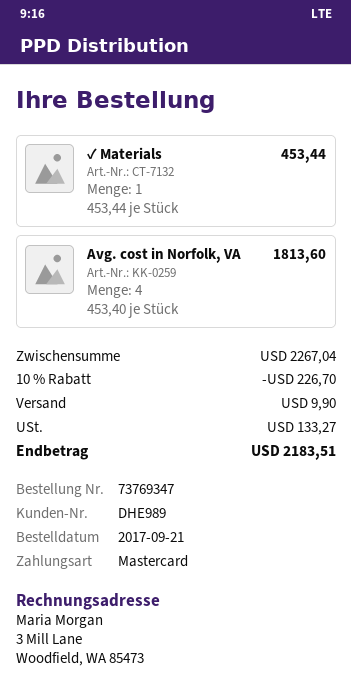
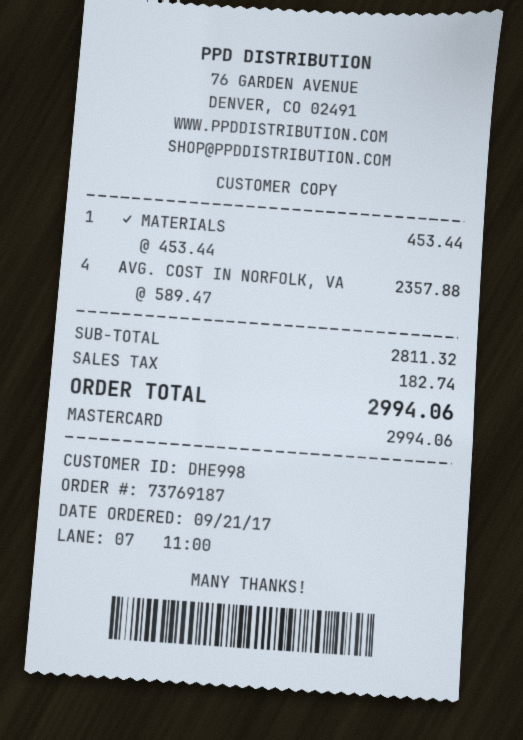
order number: 73769347 -> 73769187
customer number: DHE989 -> DHE998
Avg. cost in Norfolk, VA: 4 x 453.40 = 1813.60 -> 4 x 589.47 = 2357.88
subtotal: 2267.04 -> 2811.32
discount: 10% = 226.70 -> none
shipping: 9.90 -> none
tax: 133.27 -> 182.74
total: 2183.51 -> 2994.06

